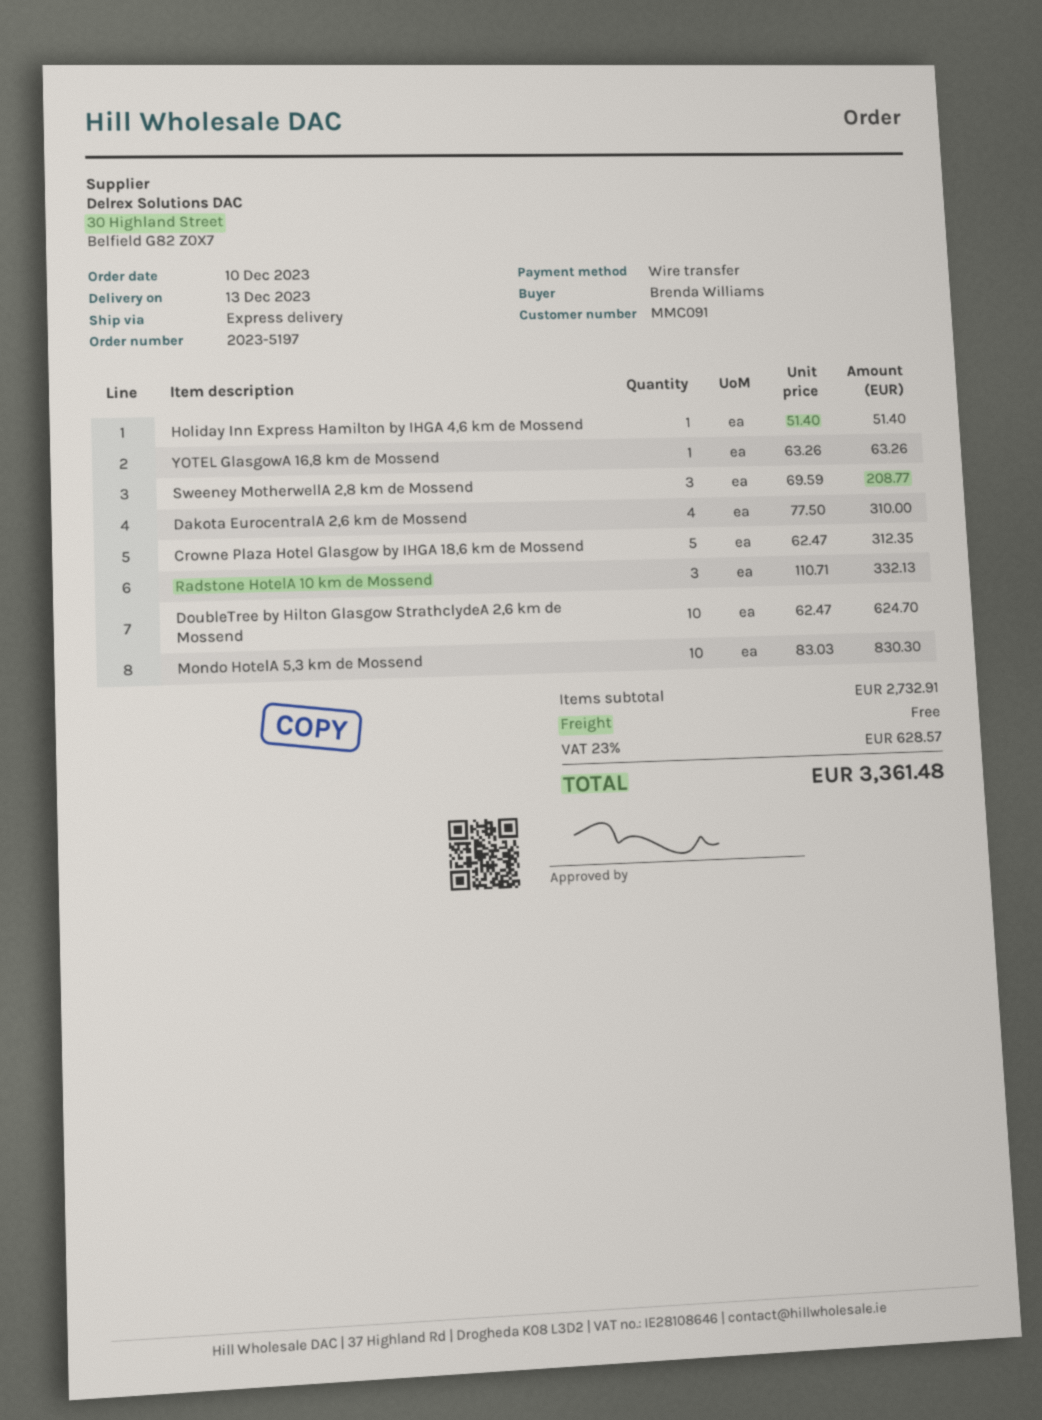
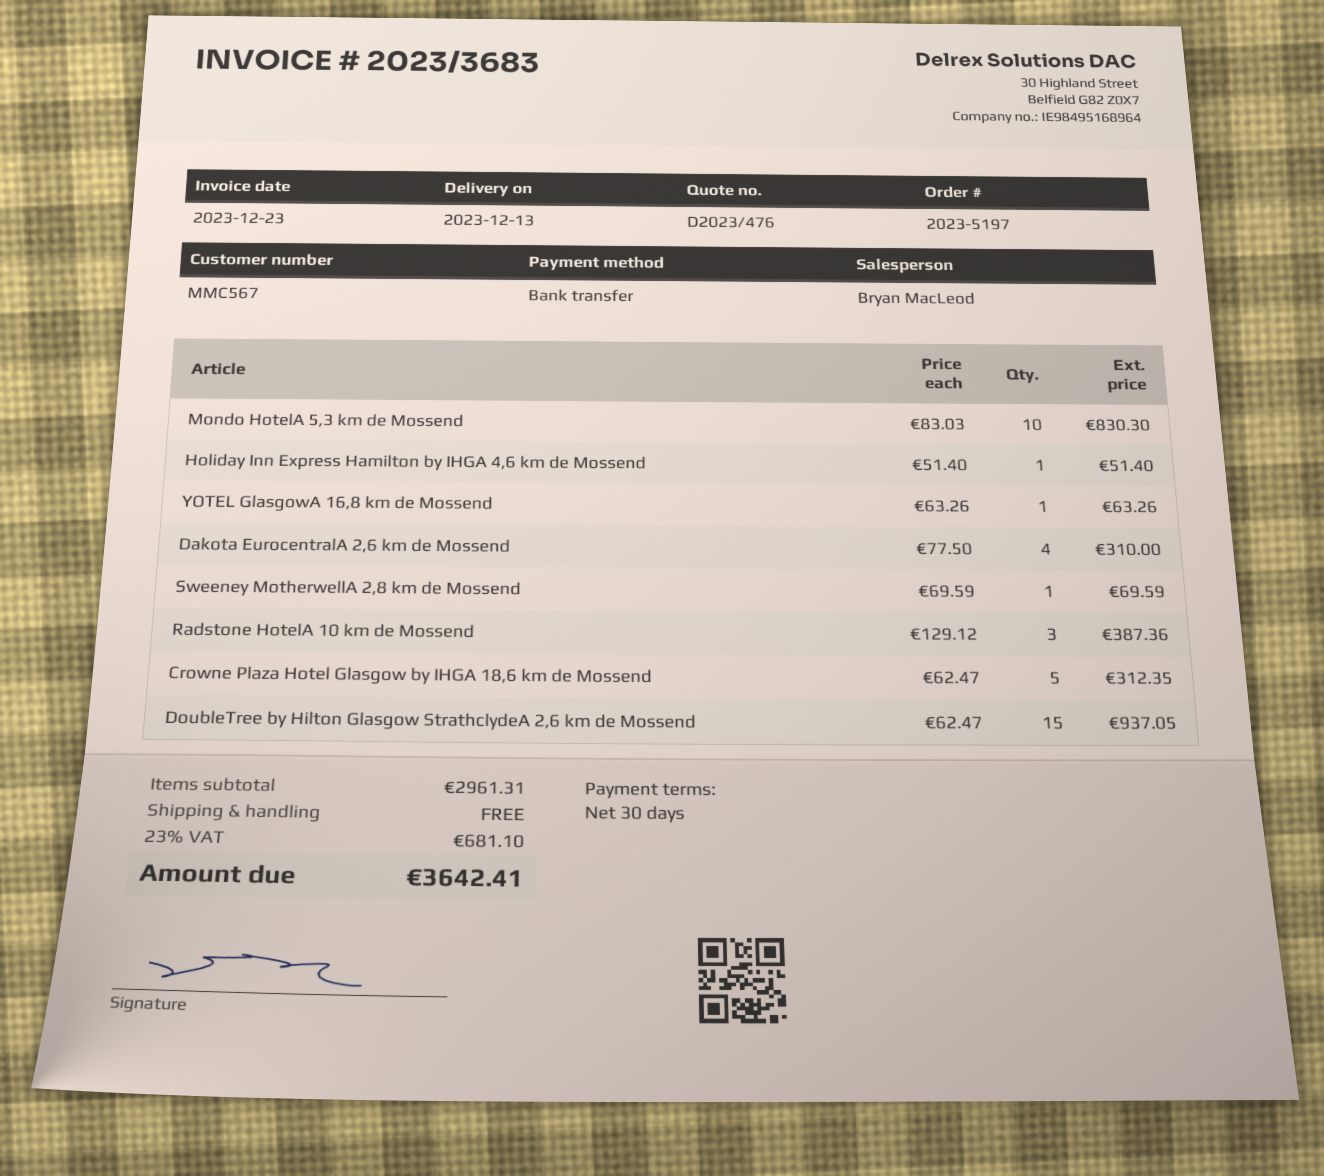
customer number: MMC091 -> MMC567
Sweeney MotherwellA 2,8 km de Mossend: 3 x 69.59 = 208.77 -> 1 x 69.59 = 69.59
Radstone HotelA 10 km de Mossend: 3 x 110.71 = 332.13 -> 3 x 129.12 = 387.36
DoubleTree by Hilton Glasgow StrathclydeA 2,6 km de Mossend: 10 x 62.47 = 624.70 -> 15 x 62.47 = 937.05
subtotal: 2732.91 -> 2961.31
tax: 23% = 628.57 -> 23% = 681.10
total: 3361.48 -> 3642.41

